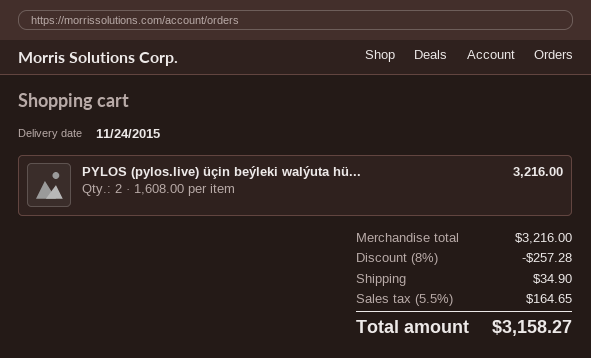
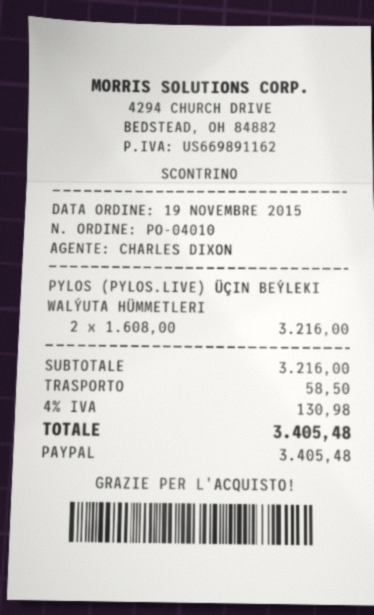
discount: 8% = 257.28 -> none
shipping: 34.90 -> 58.50
tax: 5.5% = 164.65 -> 4% = 130.98
total: 3158.27 -> 3405.48

